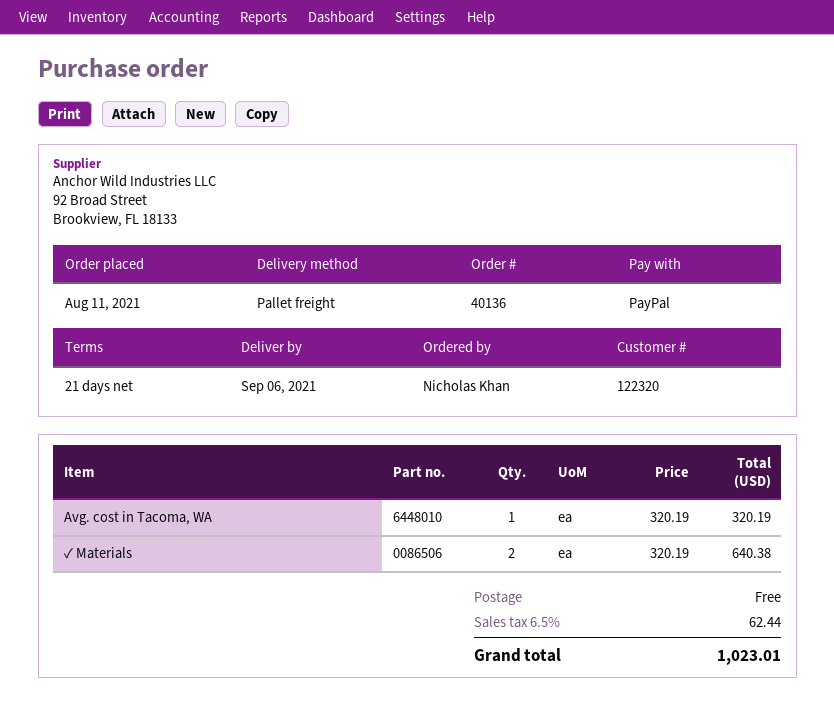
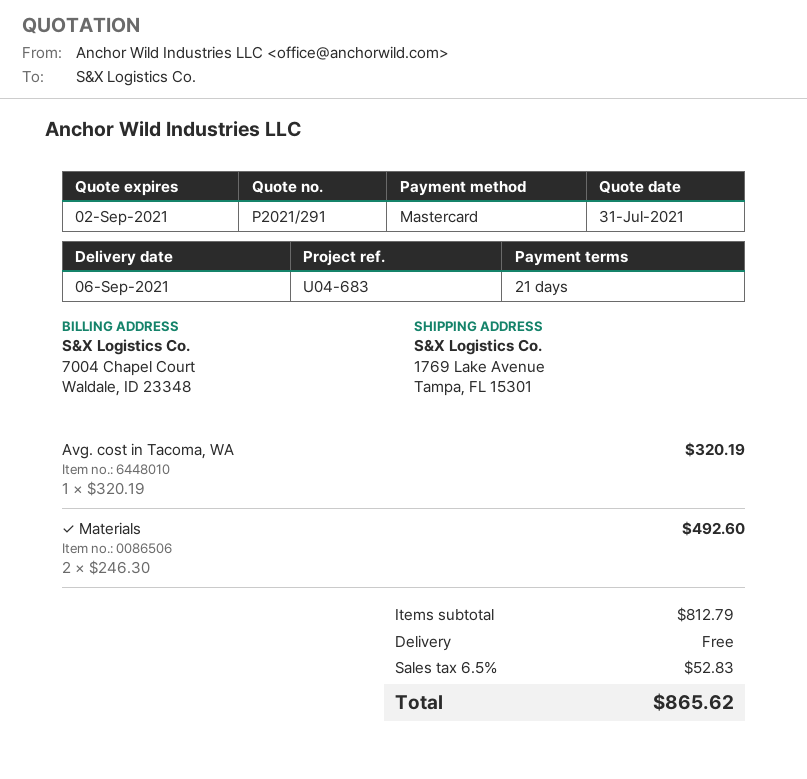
payment method: PayPal -> Mastercard
✓ Materials: 2 x 320.19 = 640.38 -> 2 x 246.30 = 492.60
tax: 6.5% = 62.44 -> 6.5% = 52.83
total: 1023.01 -> 865.62

